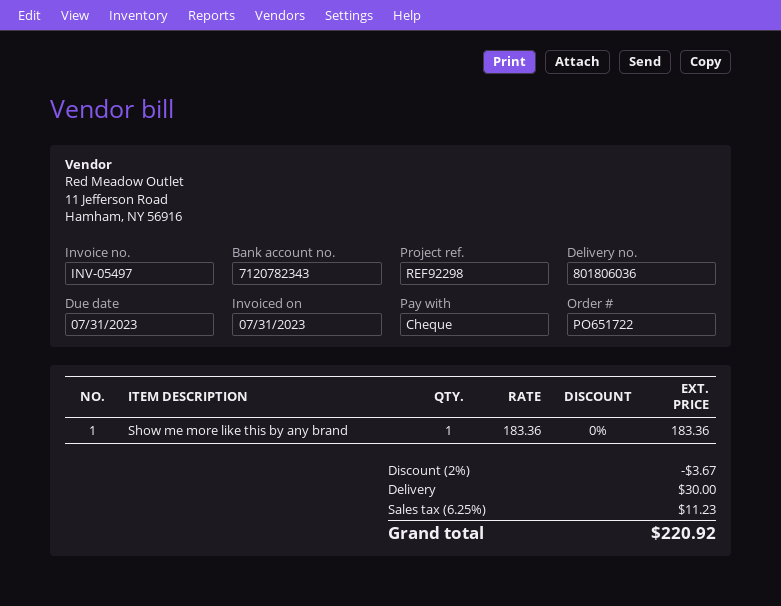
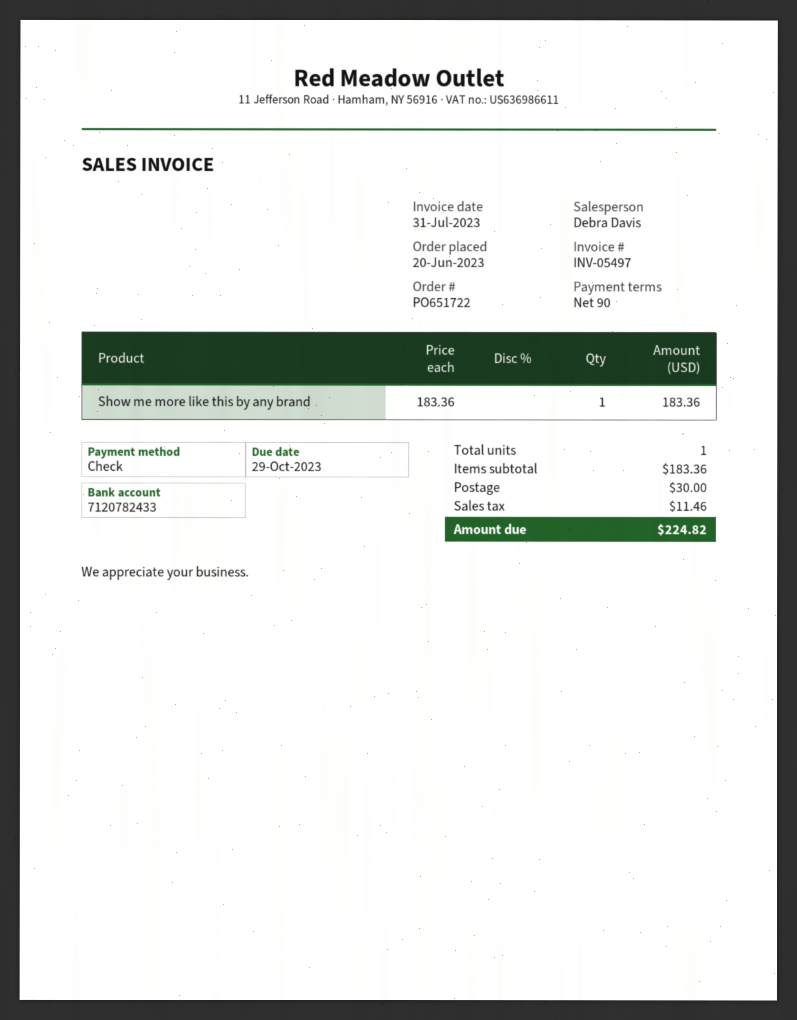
due date: 2023-07-31 -> 2023-10-29
bank account: 7120782343 -> 7120782433
discount: 2% = 3.67 -> none
tax: 11.23 -> 11.46
total: 220.92 -> 224.82

